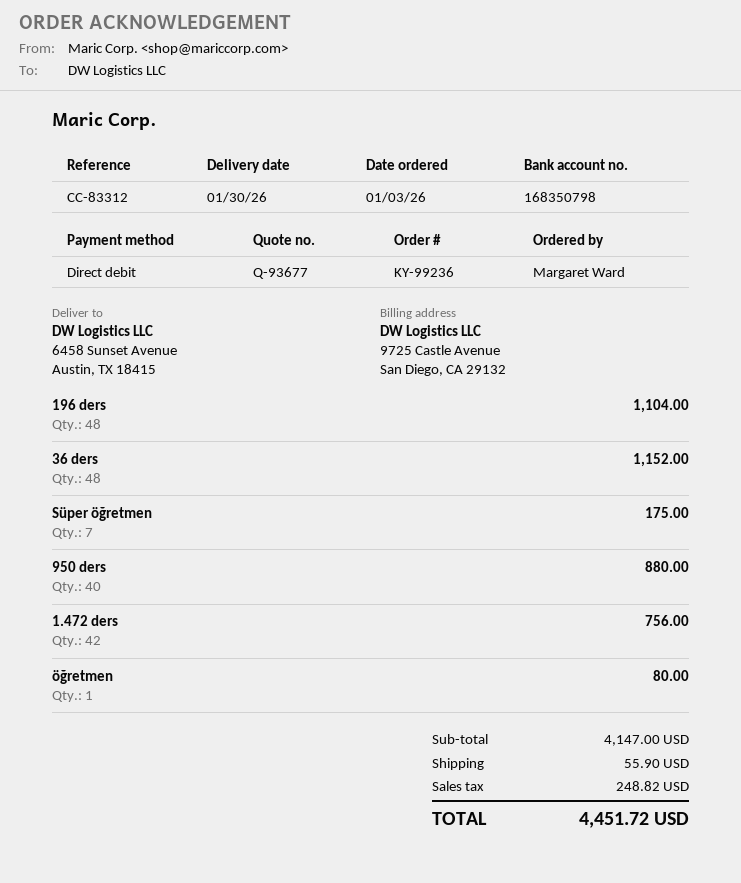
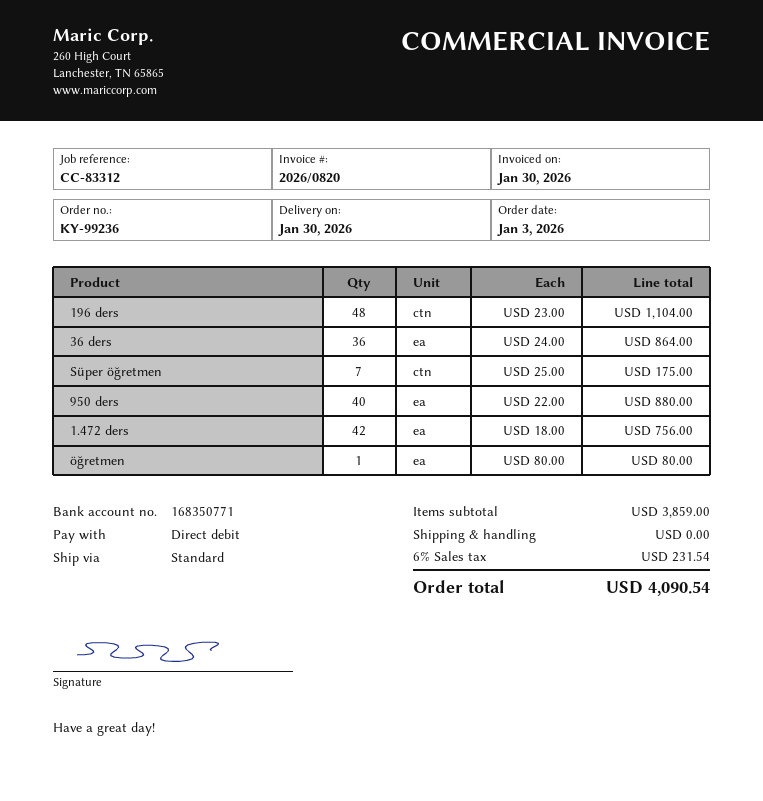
bank account: 168350798 -> 168350771
36 ders: 48 for 1152.00 -> 36 for 864.00
subtotal: 4147.00 -> 3859.00
shipping: 55.90 -> 0.00
tax: 248.82 -> 231.54
total: 4451.72 -> 4090.54

